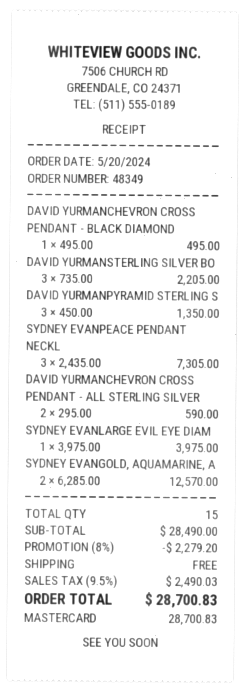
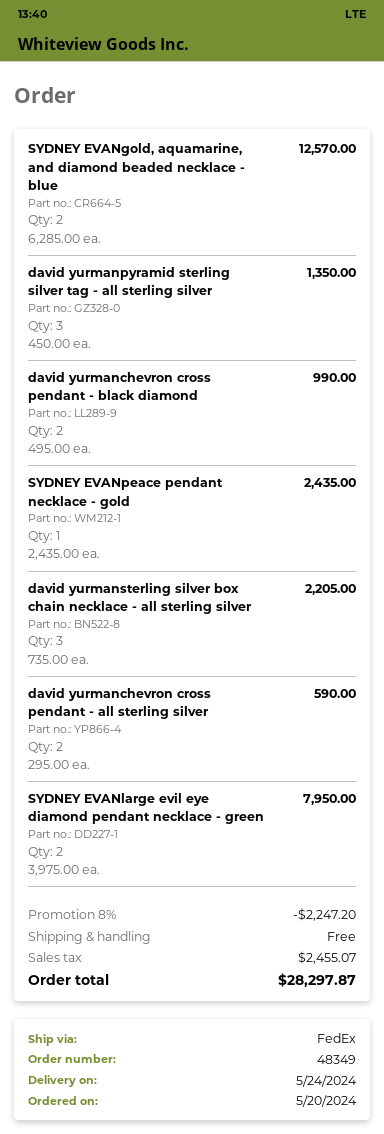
DAVID YURMANCHEVRON CROSS PENDANT - BLACK DIAMOND: 1 x 495.00 = 495.00 -> 2 x 495.00 = 990.00
SYDNEY EVANPEACE PENDANT NECKL: 3 x 2435.00 = 7305.00 -> 1 x 2435.00 = 2435.00
SYDNEY EVANLARGE EVIL EYE DIAM: 1 x 3975.00 = 3975.00 -> 2 x 3975.00 = 7950.00
discount: 8% = 2279.20 -> 8% = 2247.20
tax: 2490.03 -> 2455.07
total: 28700.83 -> 28297.87

